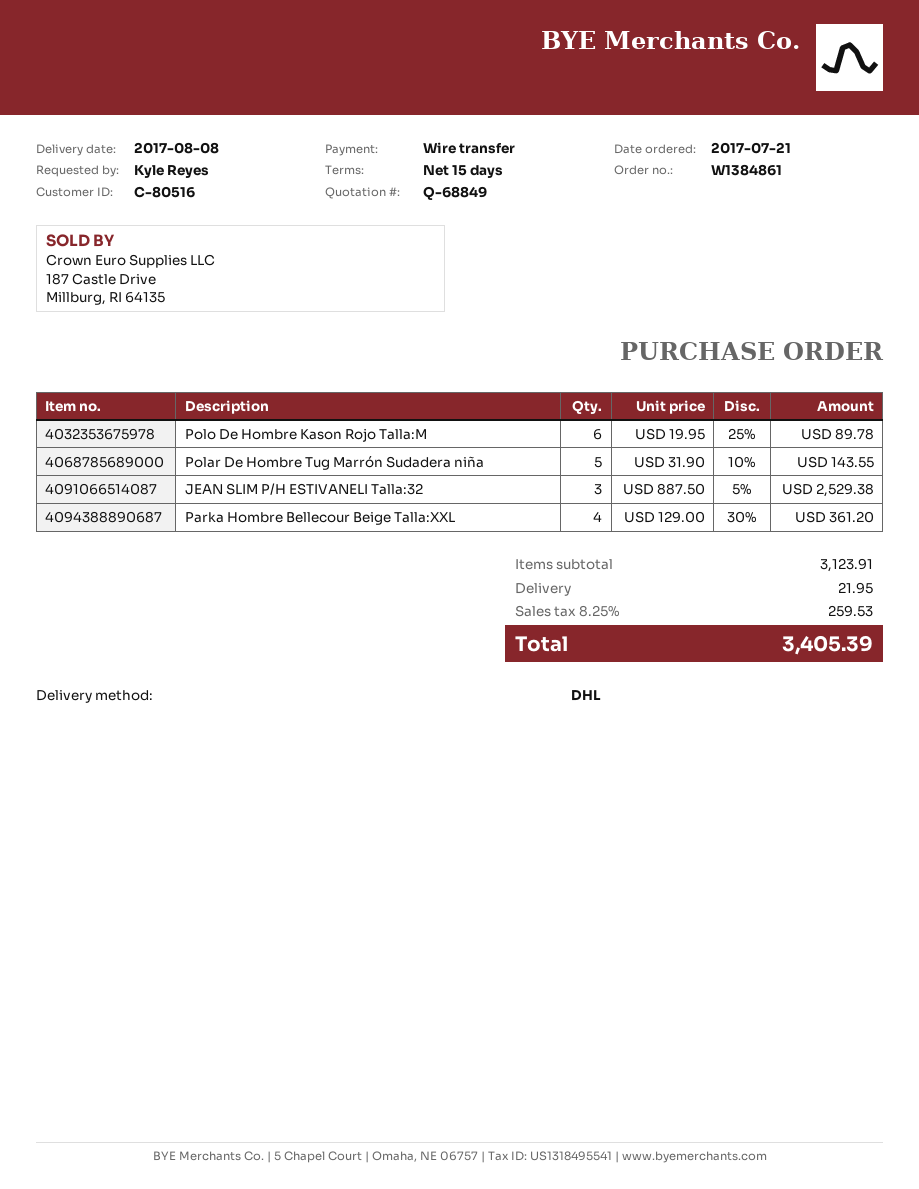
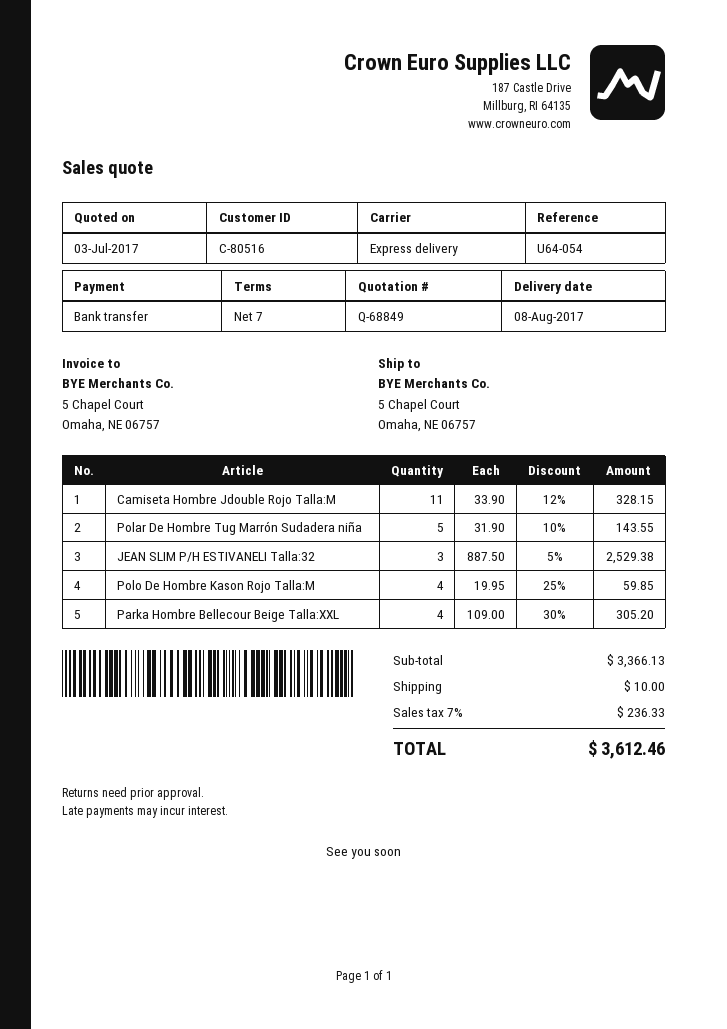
payment terms: 15 days -> 7 days
shipping method: DHL -> express
Polo De Hombre Kason Rojo Talla:M: 6 x 19.95 - 25% = 89.78 -> 4 x 19.95 - 25% = 59.85
Parka Hombre Bellecour Beige Talla:XXL: 4 x 129.00 - 30% = 361.20 -> 4 x 109.00 - 30% = 305.20
Camiseta Hombre Jdouble Rojo Talla:M: none -> 11 x 33.90 - 12% = 328.15
subtotal: 3123.91 -> 3366.13
shipping: 21.95 -> 10.00
tax: 8.25% = 259.53 -> 7% = 236.33
total: 3405.39 -> 3612.46

